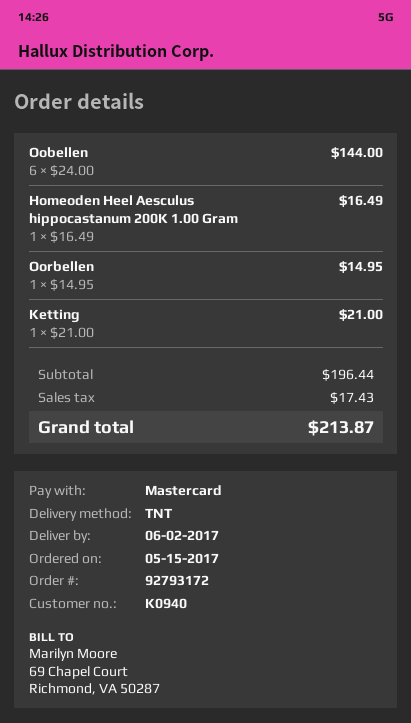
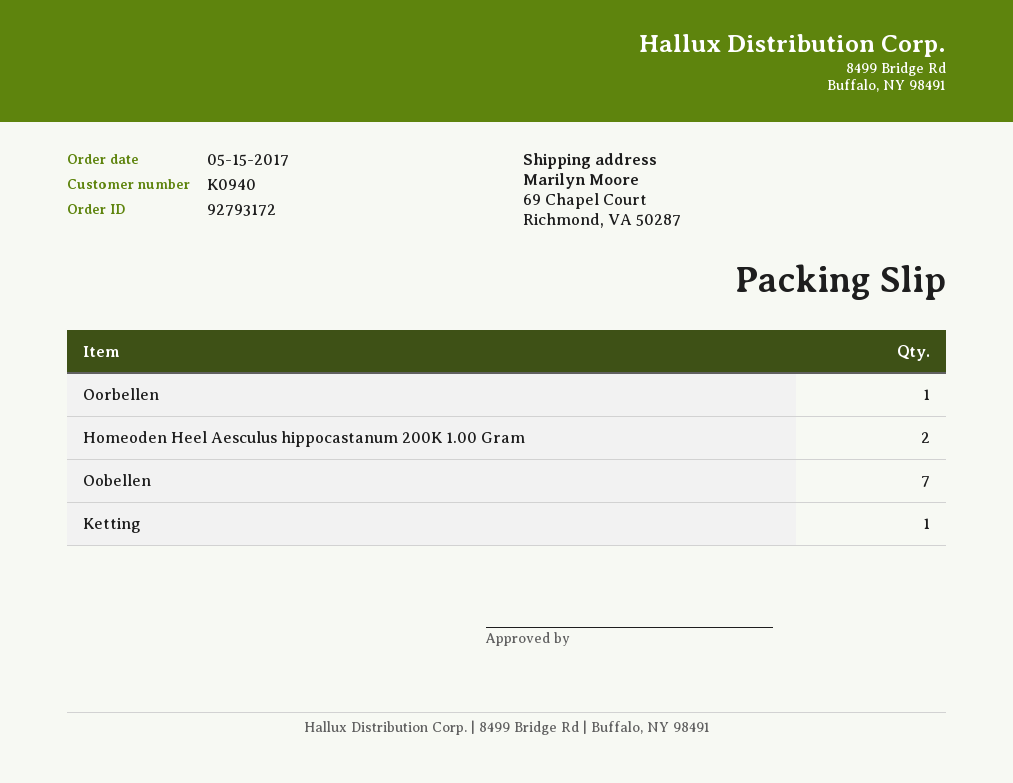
Oobellen: 6 -> 7
Homeoden Heel Aesculus hippocastanum 200K 1.00 Gram: 1 -> 2

